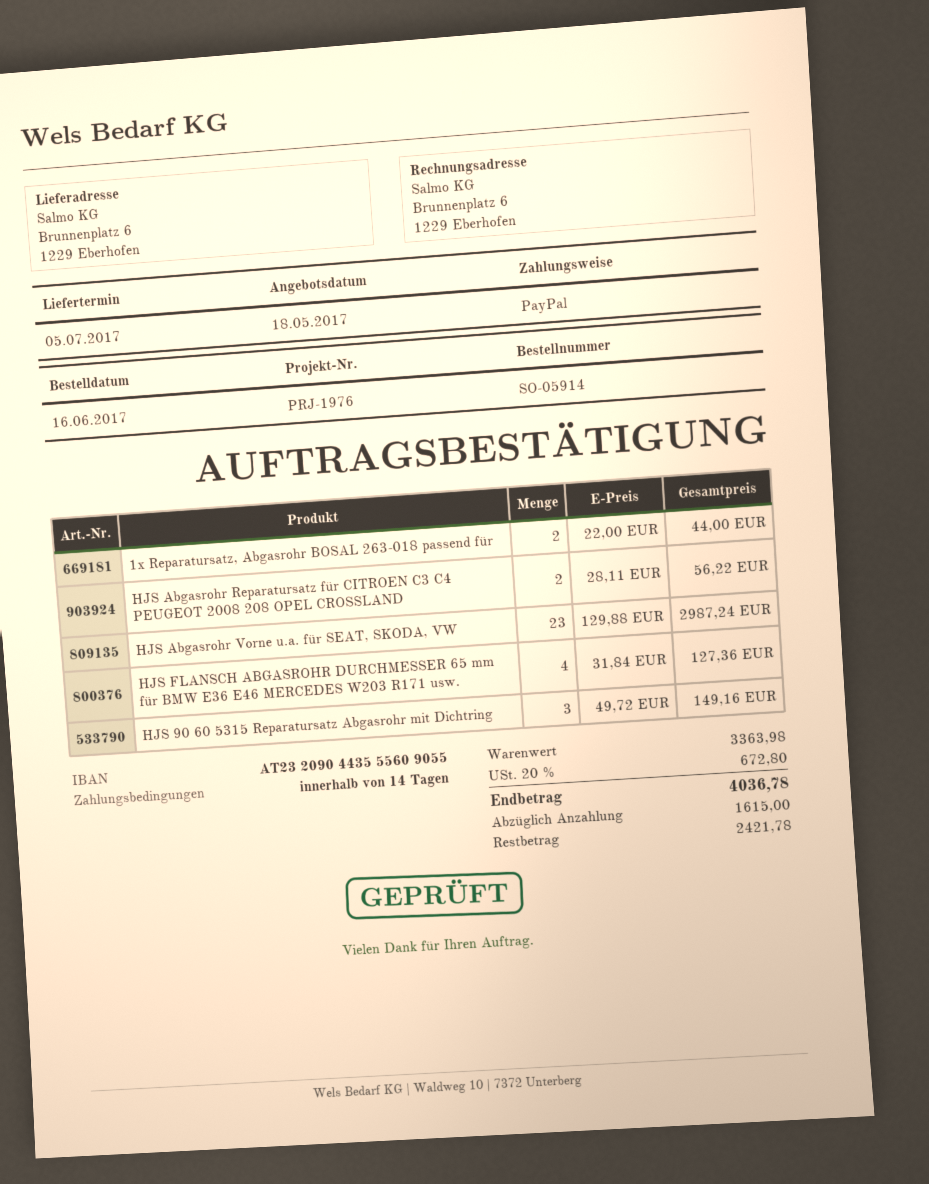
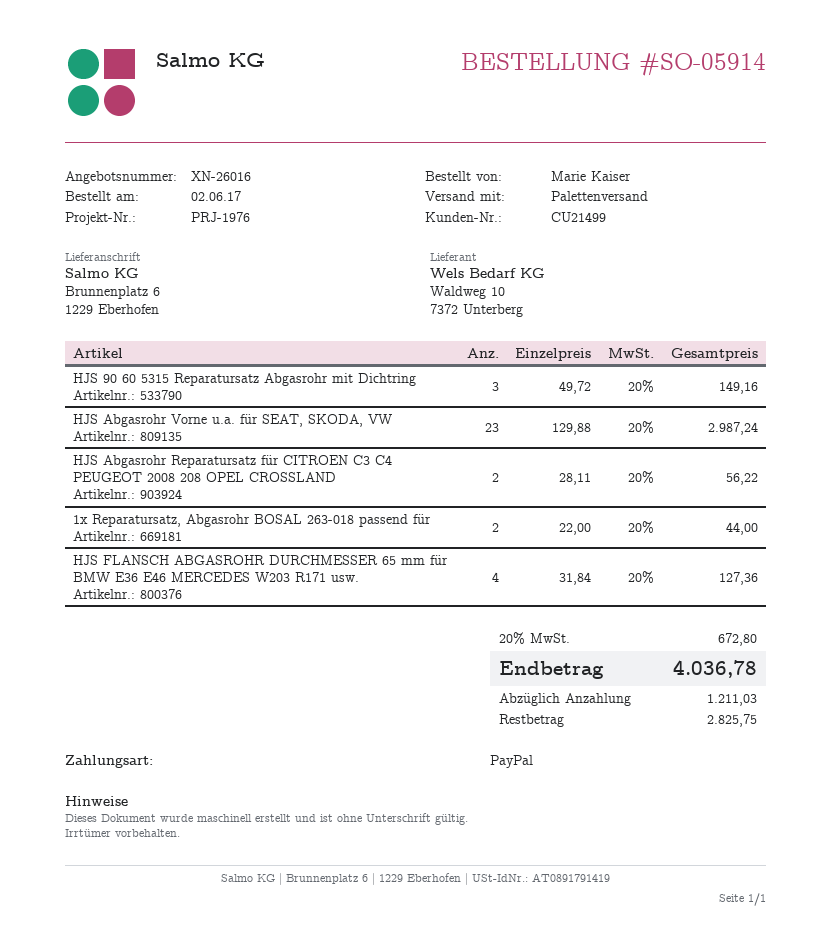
order date: 2017-06-16 -> 2017-06-02
deposit: 1615.00 -> 1211.03
balance: 2421.78 -> 2825.75

